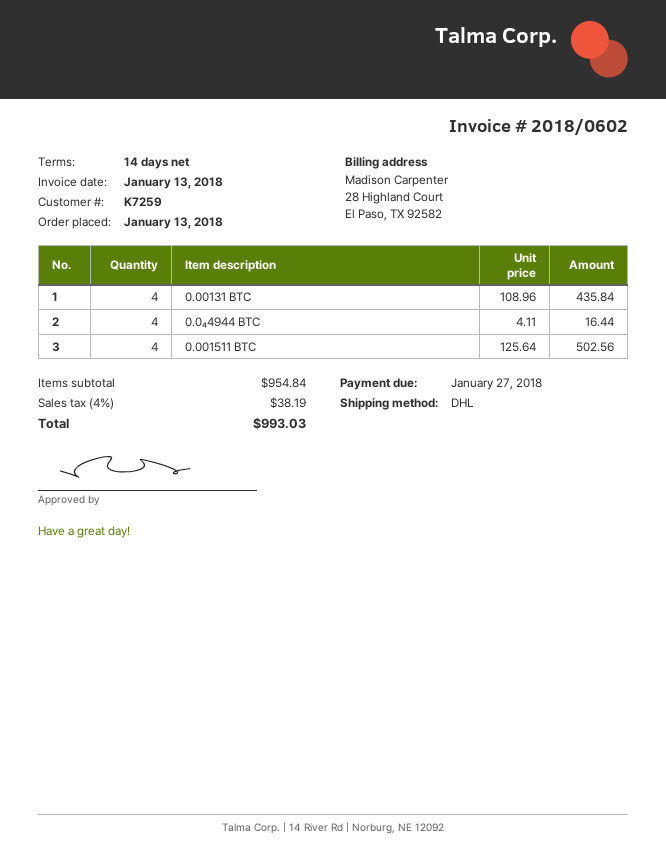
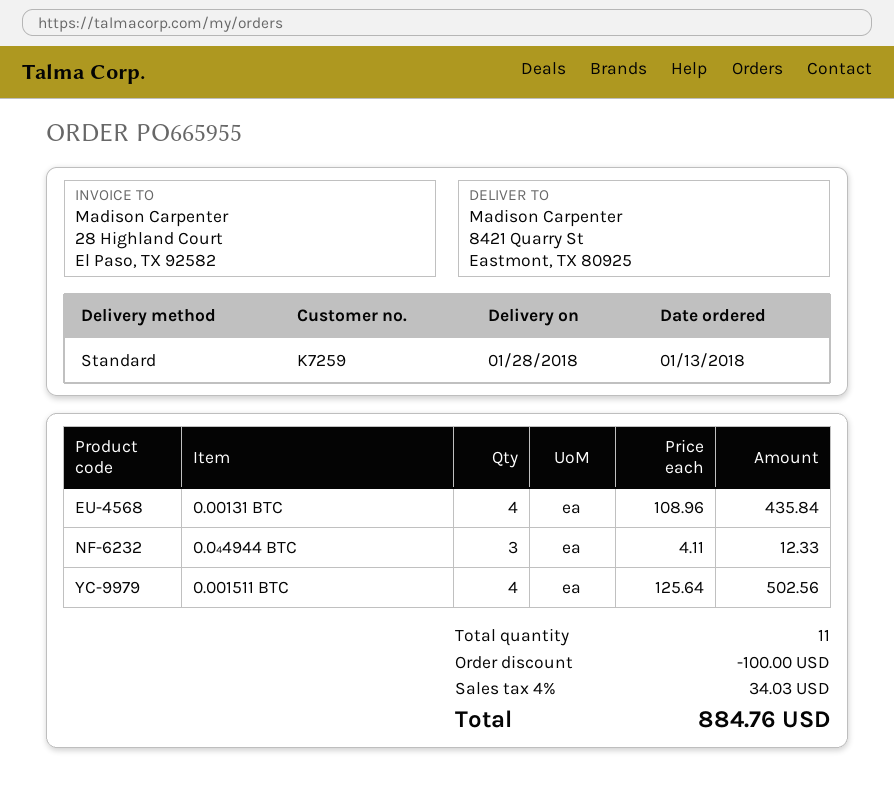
shipping method: DHL -> standard
0.0₄4944 BTC: 4 x 4.11 = 16.44 -> 3 x 4.11 = 12.33
discount: none -> 100.00
tax: 4% = 38.19 -> 4% = 34.03
total: 993.03 -> 884.76

